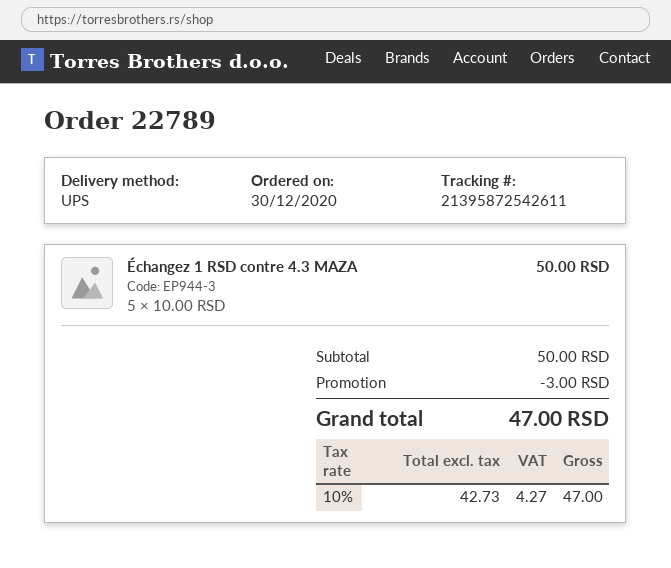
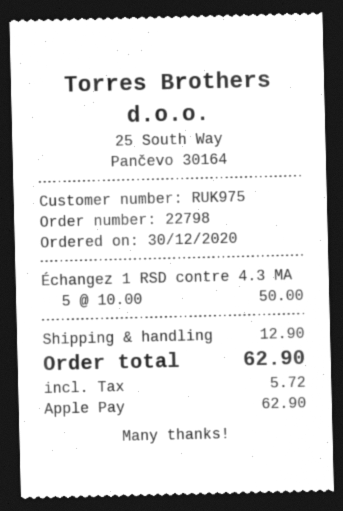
order number: 22789 -> 22798
discount: 3.00 -> none
shipping: none -> 12.90
tax: 4.27 -> 5.72
total: 47.00 -> 62.90

